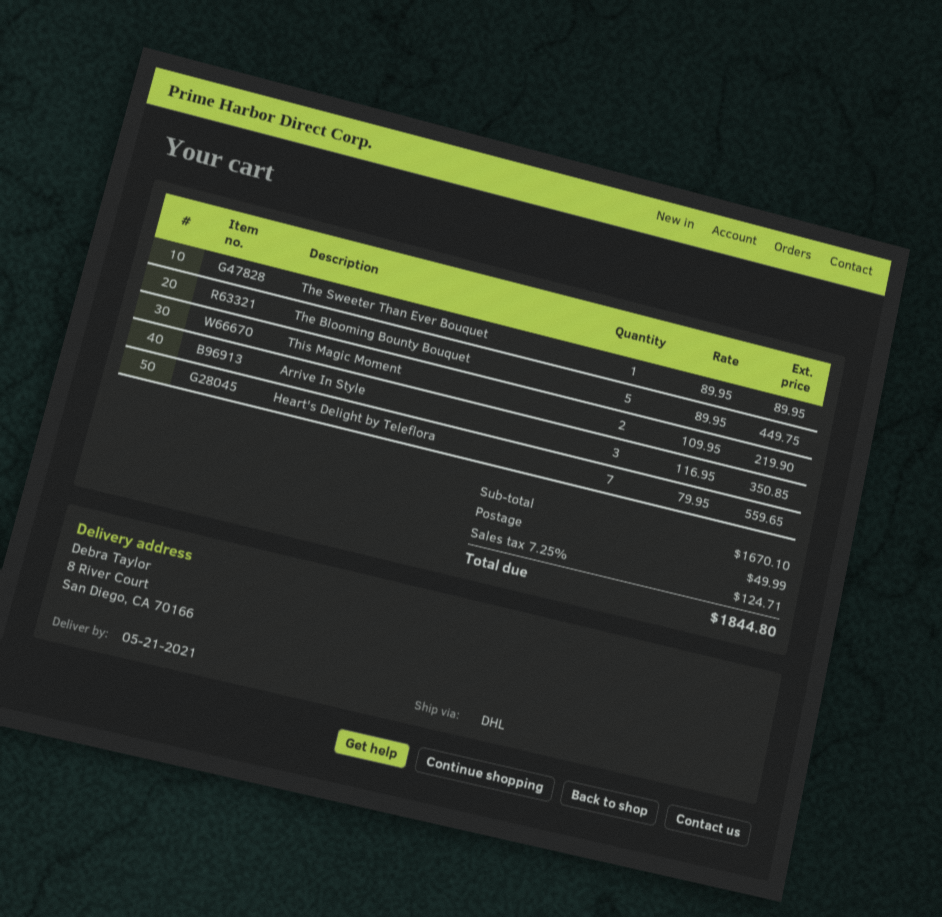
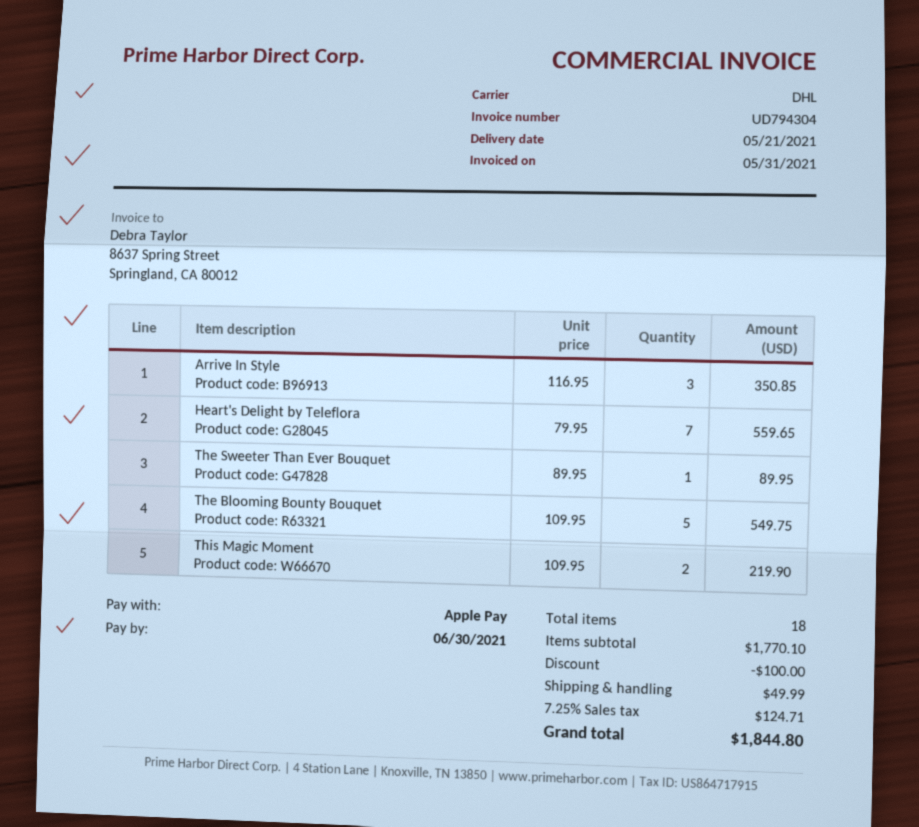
The Blooming Bounty Bouquet: 5 x 89.95 = 449.75 -> 5 x 109.95 = 549.75
subtotal: 1670.10 -> 1770.10
discount: none -> 100.00

